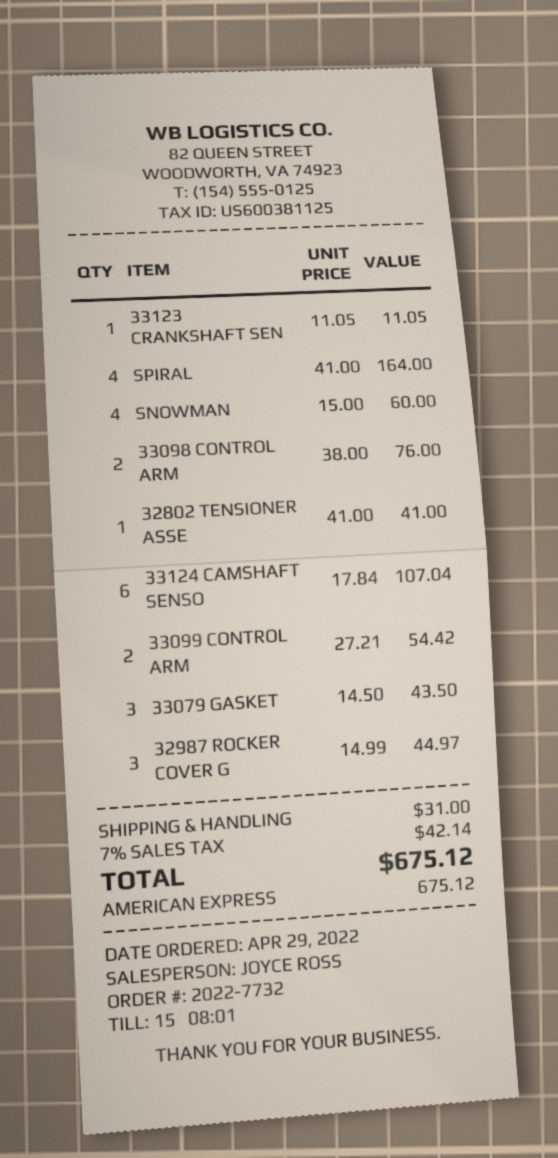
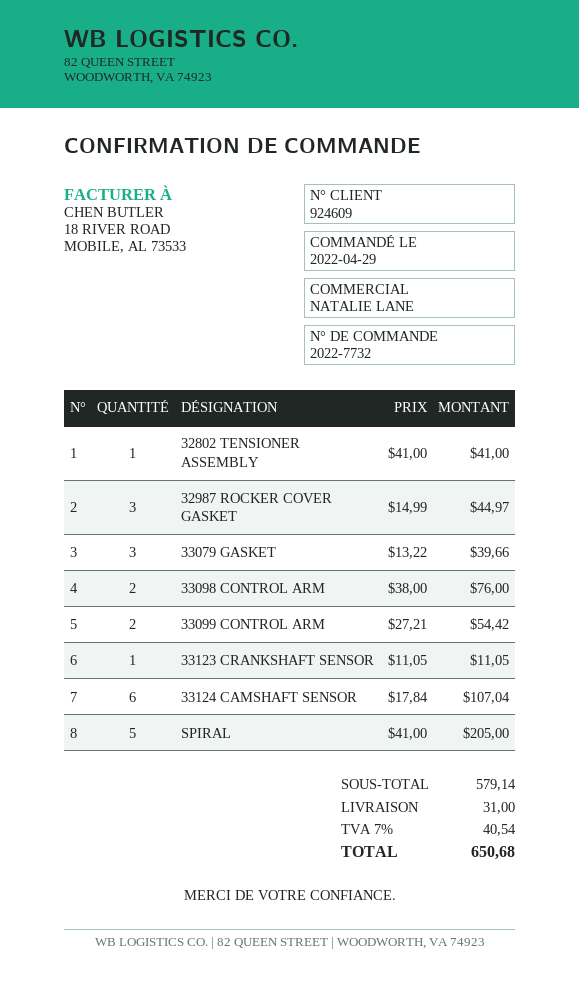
sales rep: JOYCE ROSS -> NATALIE LANE
SPIRAL: 4 x 41.00 = 164.00 -> 5 x 41.00 = 205.00
SNOWMAN: 4 x 15.00 = 60.00 -> none
33079 GASKET: 3 x 14.50 = 43.50 -> 3 x 13.22 = 39.66
tax: 7% = 42.14 -> 7% = 40.54
total: 675.12 -> 650.68

